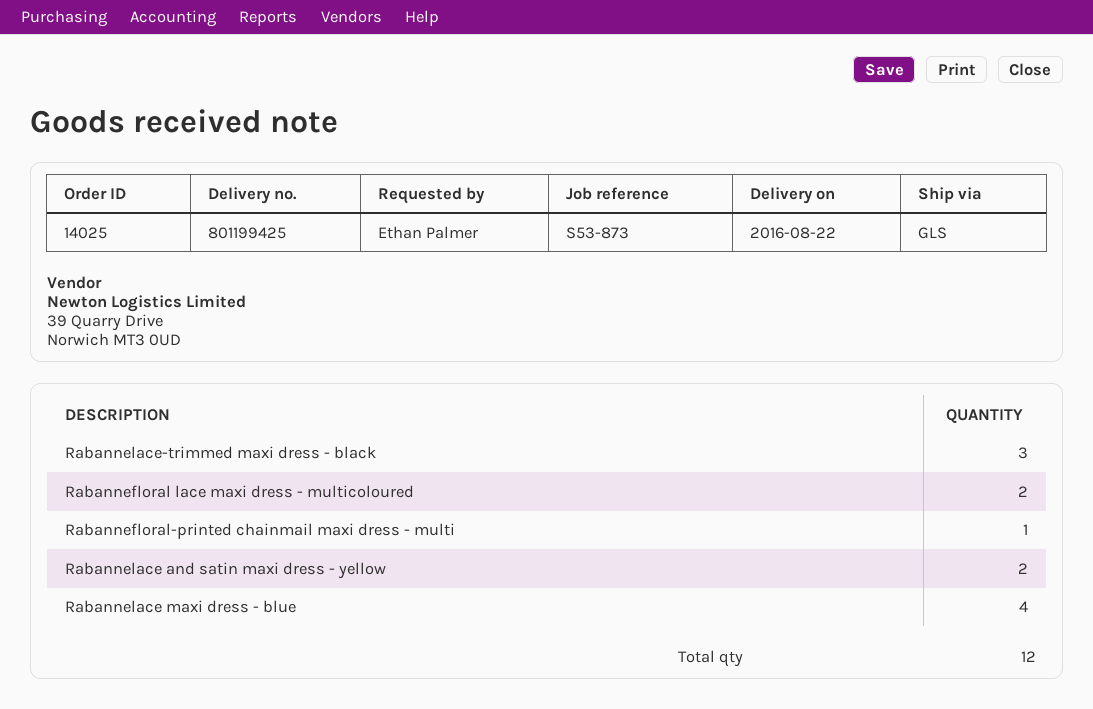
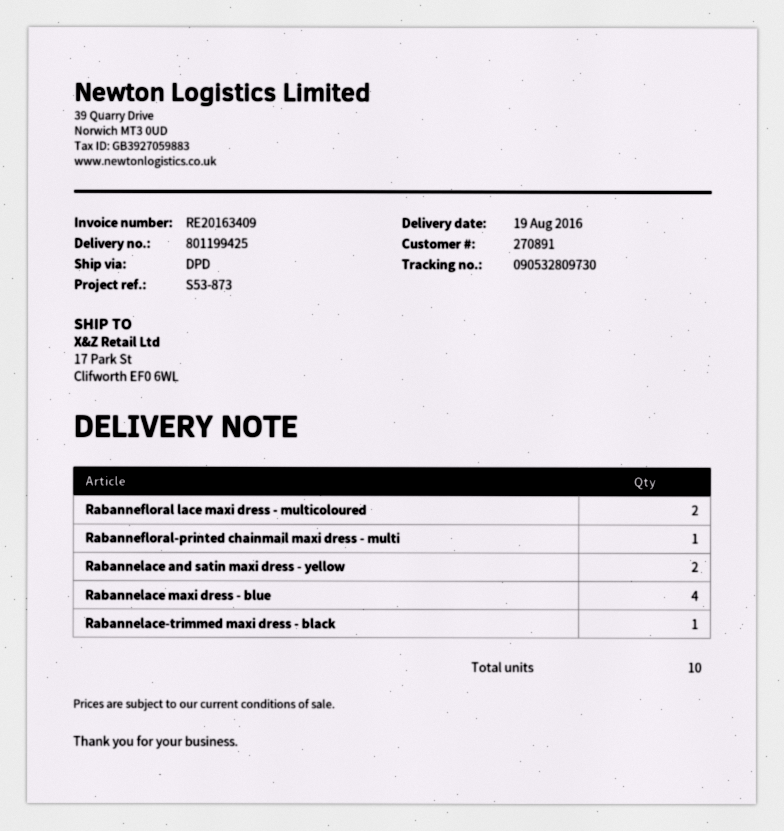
delivery date: 2016-08-22 -> 2016-08-19
shipping method: GLS -> DPD
Rabannelace-trimmed maxi dress - black: 3 -> 1
total quantity: 12 -> 10

